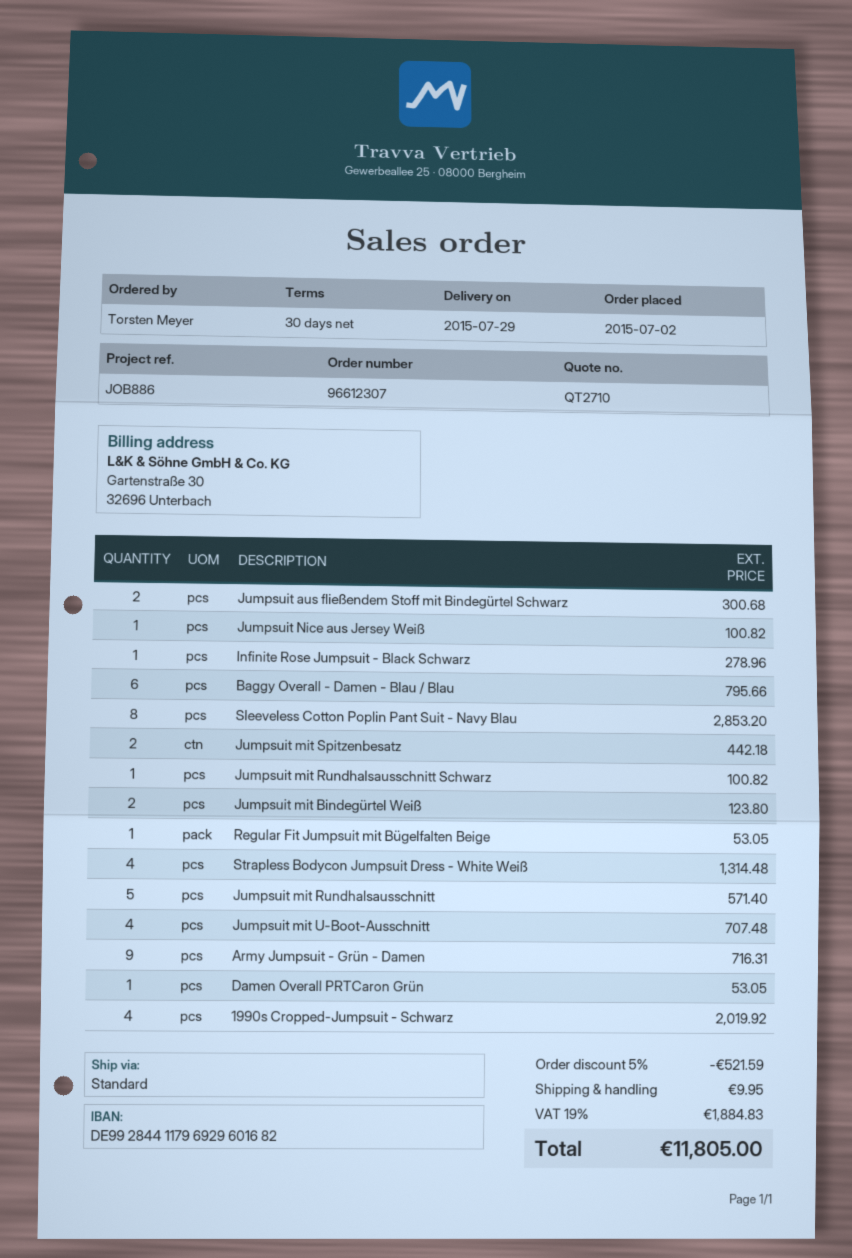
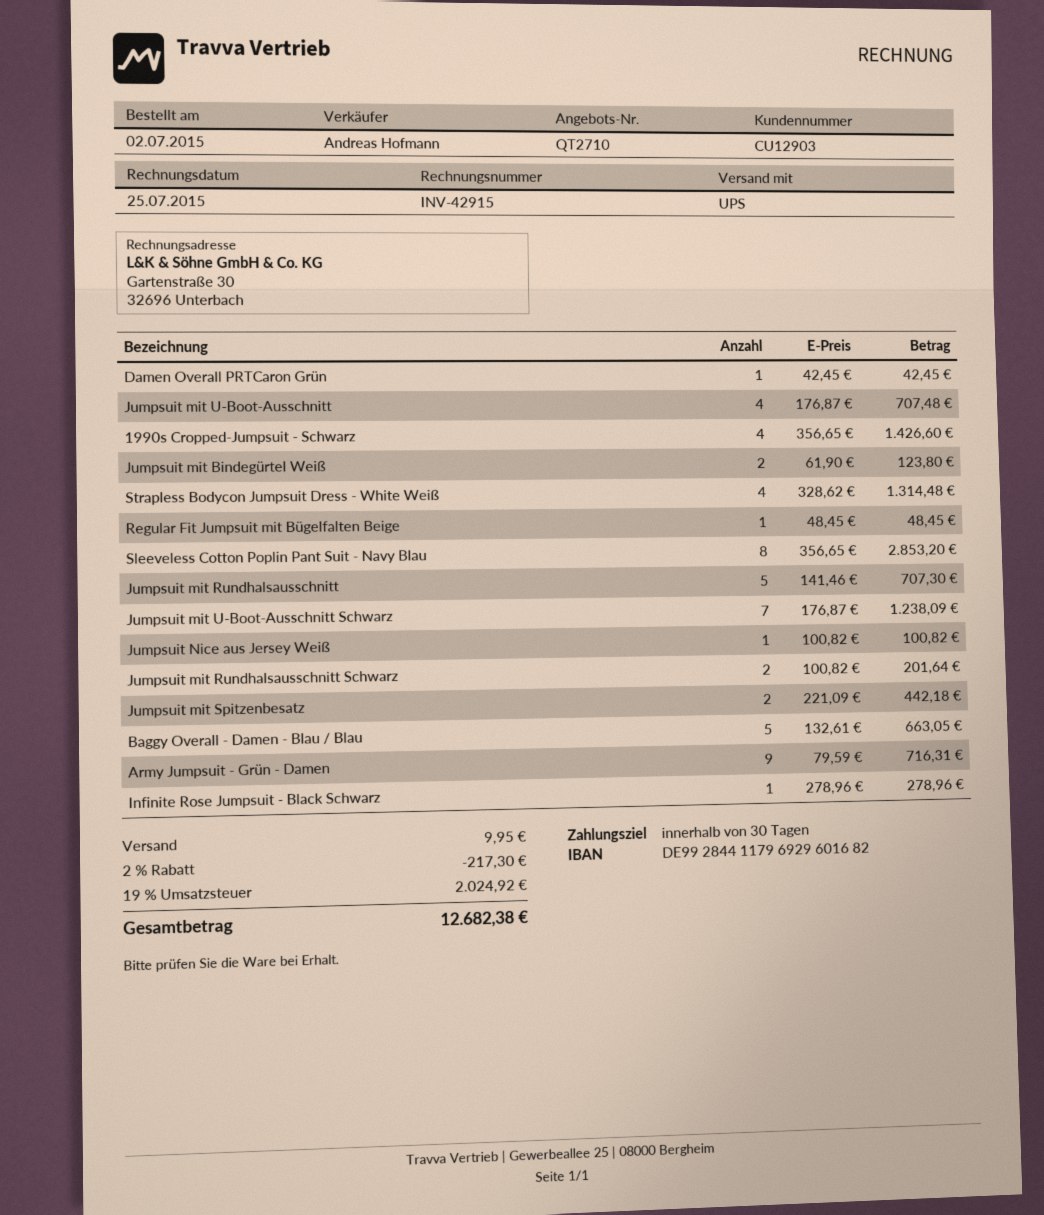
shipping method: standard -> UPS
Jumpsuit aus fließendem Stoff mit Bindegürtel Schwarz: 2 for 300.68 -> none
Baggy Overall - Damen - Blau / Blau: 6 for 795.66 -> 5 for 663.05
Jumpsuit mit Rundhalsausschnitt Schwarz: 1 for 100.82 -> 2 for 201.64
Regular Fit Jumpsuit mit Bügelfalten Beige: 1 for 53.05 -> 1 for 48.45
Jumpsuit mit Rundhalsausschnitt: 5 for 571.40 -> 5 for 707.30
Damen Overall PRTCaron Grün: 1 for 53.05 -> 1 for 42.45
1990s Cropped-Jumpsuit - Schwarz: 4 for 2019.92 -> 4 for 1426.60
Jumpsuit mit U-Boot-Ausschnitt Schwarz: none -> 7 for 1238.09
discount: 5% = 521.59 -> 2% = 217.30
tax: 19% = 1884.83 -> 19% = 2024.92
total: 11805.00 -> 12682.38

